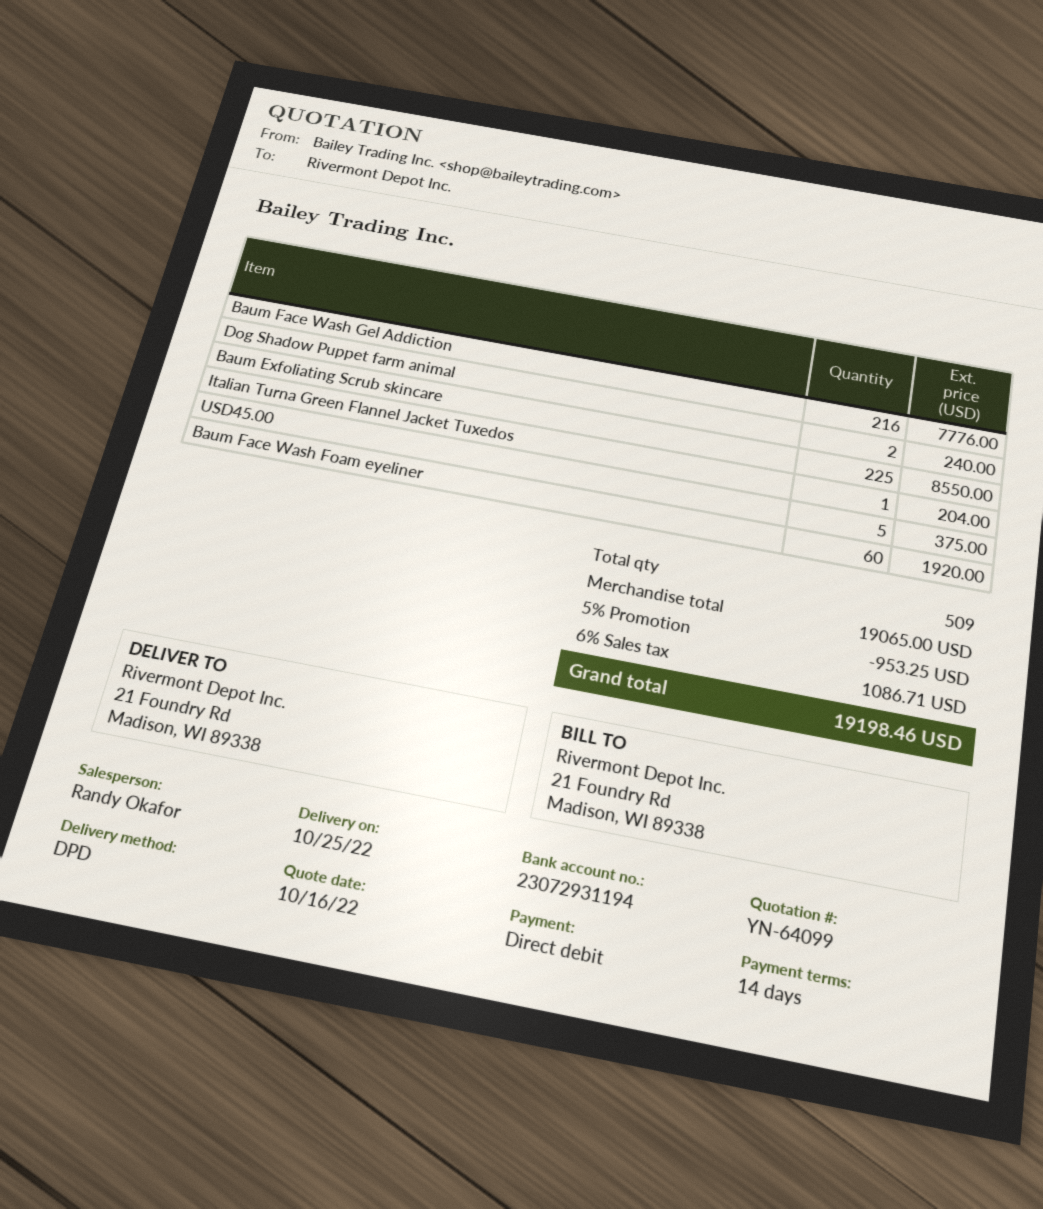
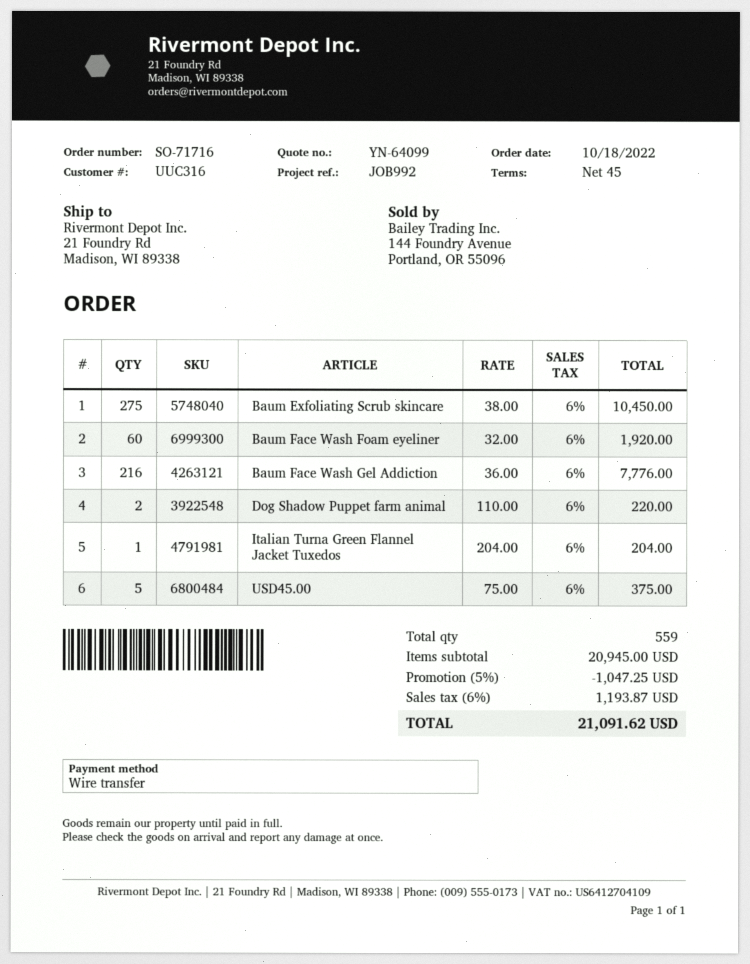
payment terms: 14 days -> 45 days
payment method: direct debit -> bank transfer
Dog Shadow Puppet farm animal: 2 for 240.00 -> 2 for 220.00
Baum Exfoliating Scrub skincare: 225 for 8550.00 -> 275 for 10450.00
total quantity: 509 -> 559
subtotal: 19065.00 -> 20945.00
discount: 5% = 953.25 -> 5% = 1047.25
tax: 6% = 1086.71 -> 6% = 1193.87
total: 19198.46 -> 21091.62

